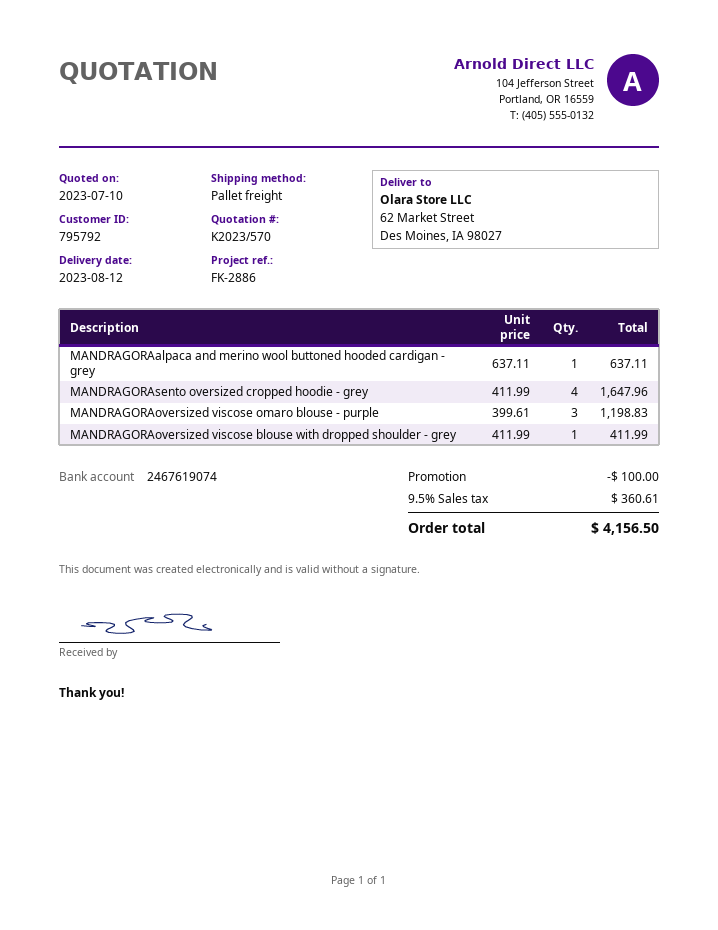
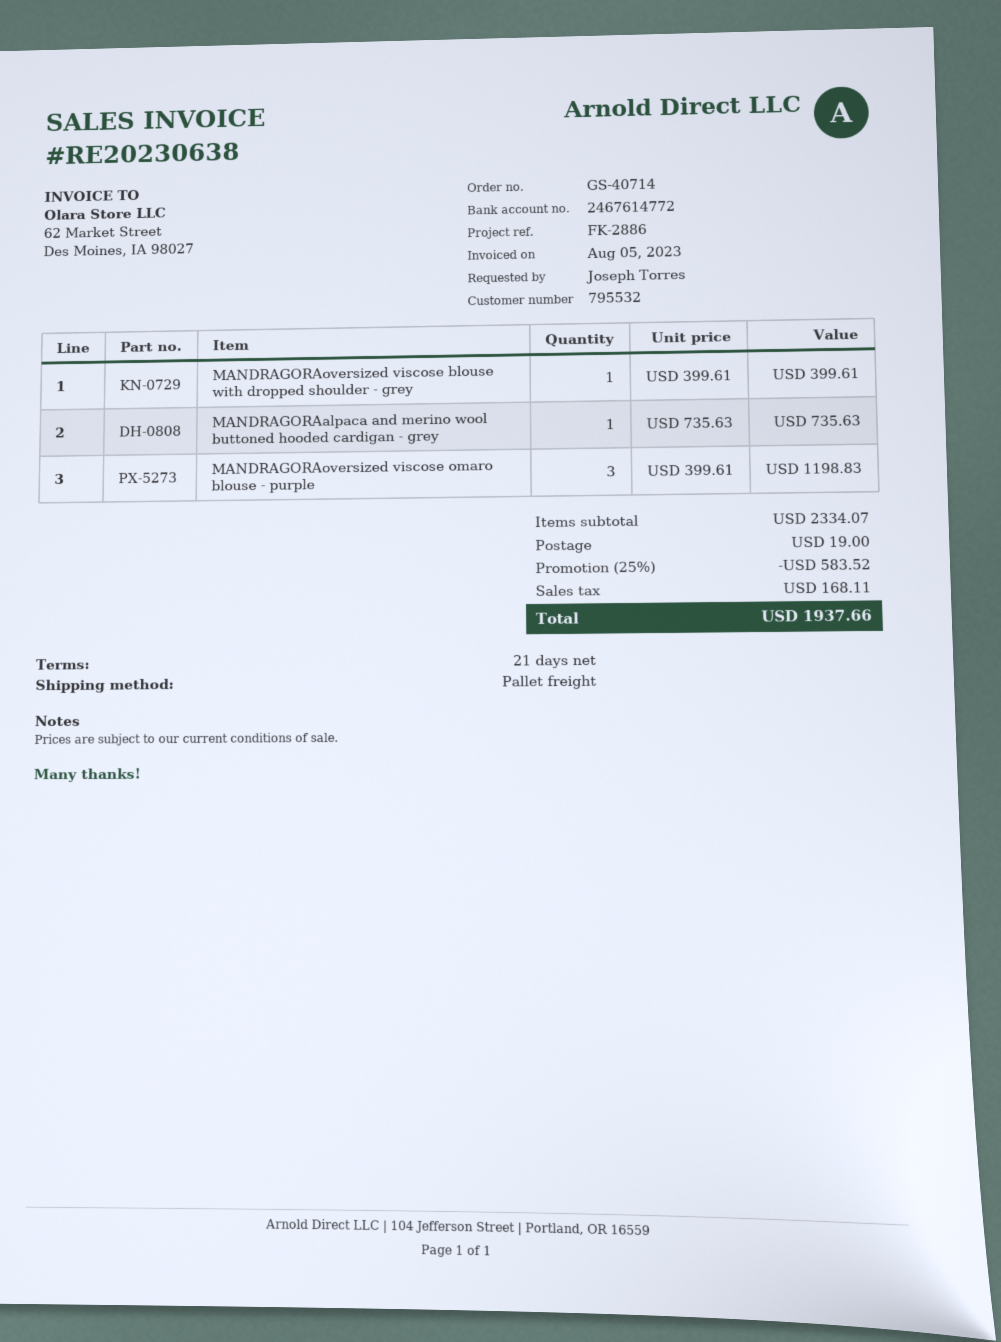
customer number: 795792 -> 795532
bank account: 2467619074 -> 2467614772
MANDRAGORAalpaca and merino wool buttoned hooded cardigan - grey: 1 x 637.11 = 637.11 -> 1 x 735.63 = 735.63
MANDRAGORAsento oversized cropped hoodie - grey: 4 x 411.99 = 1647.96 -> none
MANDRAGORAoversized viscose blouse with dropped shoulder - grey: 1 x 411.99 = 411.99 -> 1 x 399.61 = 399.61
discount: 100.00 -> 583.52
shipping: none -> 19.00
tax: 360.61 -> 168.11
total: 4156.50 -> 1937.66

